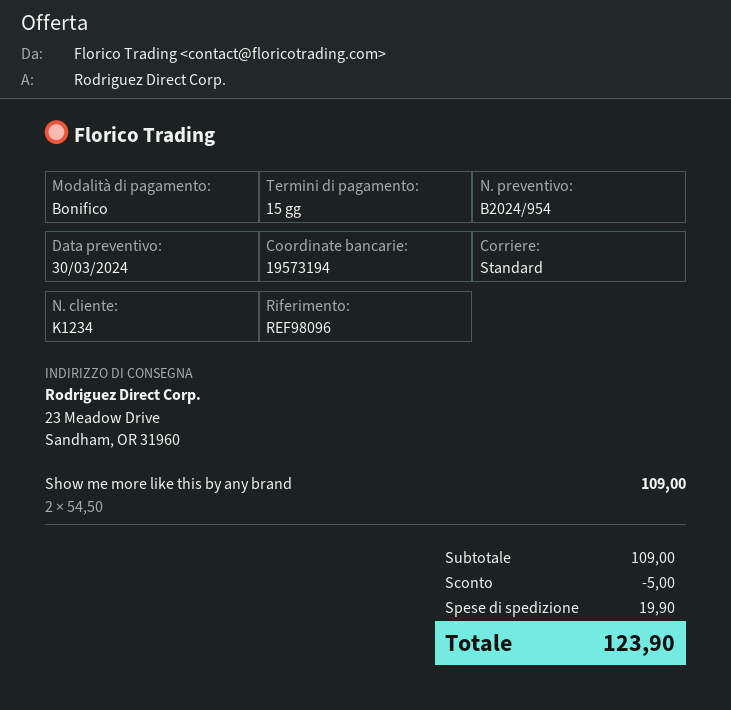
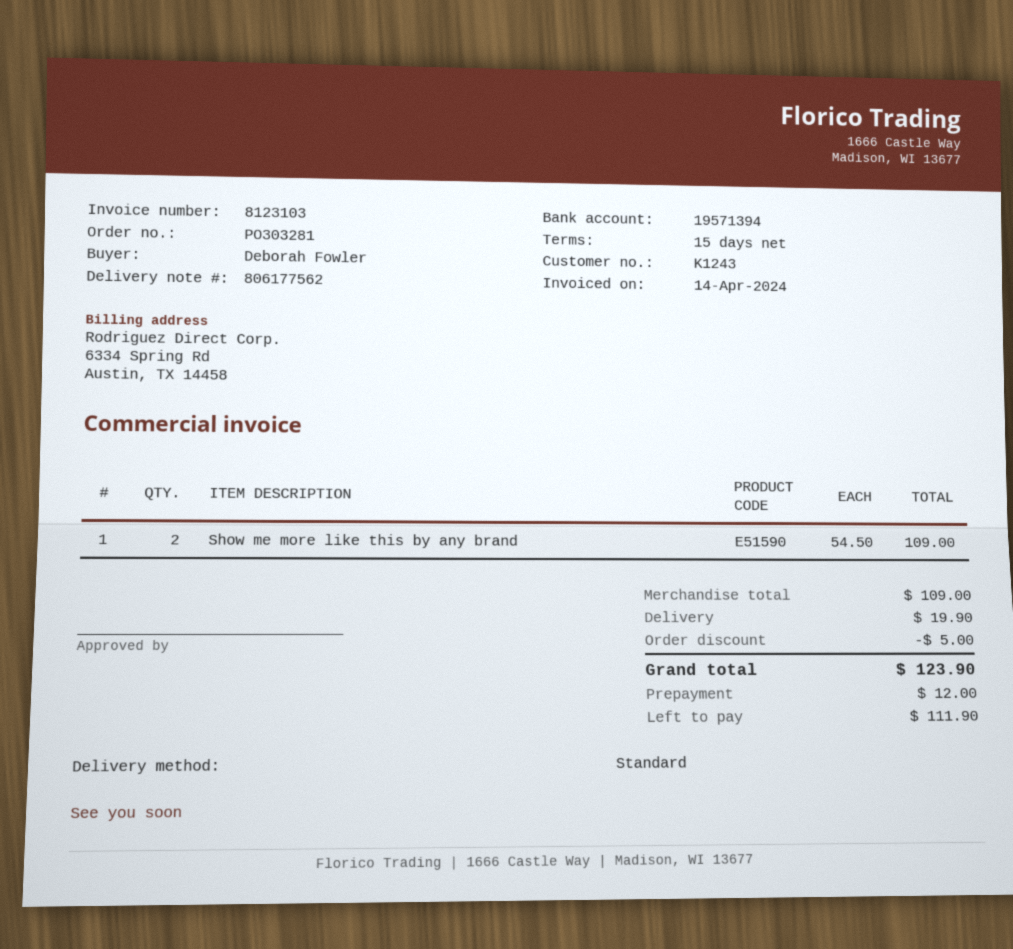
customer number: K1234 -> K1243
bank account: 19573194 -> 19571394

